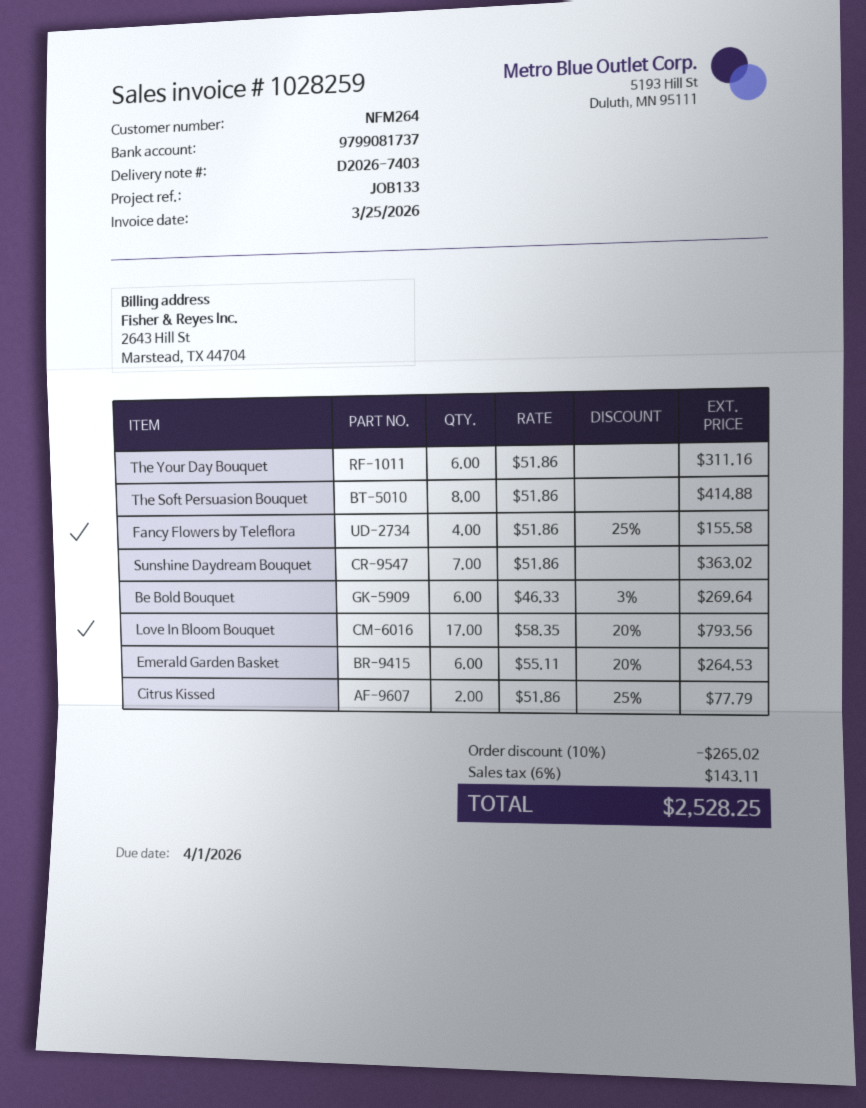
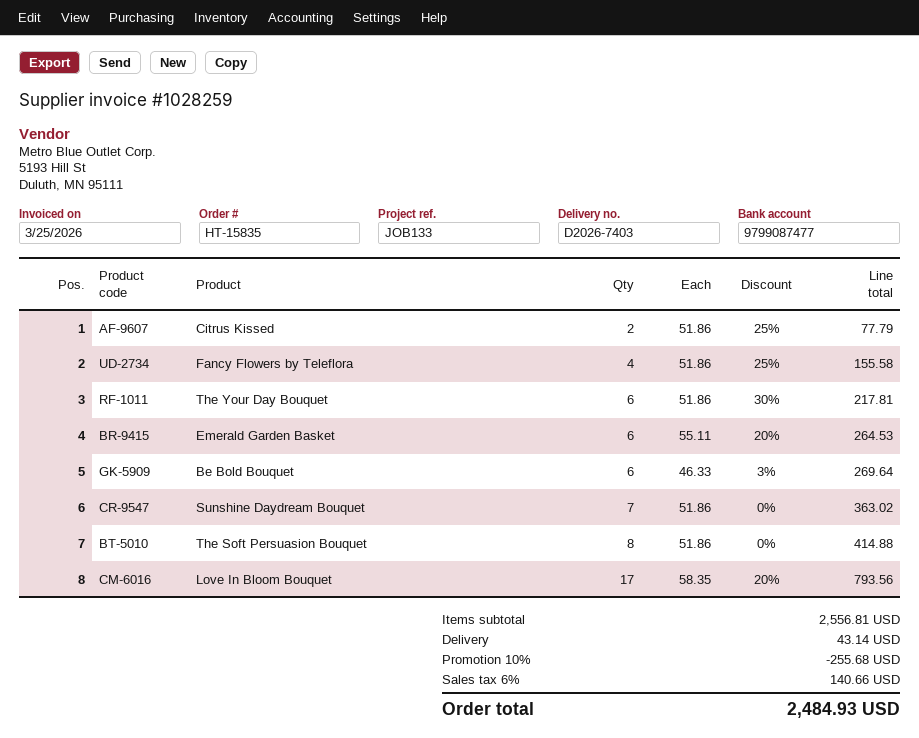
bank account: 9799081737 -> 9799087477
The Your Day Bouquet: 6 x 51.86 = 311.16 -> 6 x 51.86 - 30% = 217.81
discount: 10% = 265.02 -> 10% = 255.68
shipping: none -> 43.14
tax: 6% = 143.11 -> 6% = 140.66
total: 2528.25 -> 2484.93

